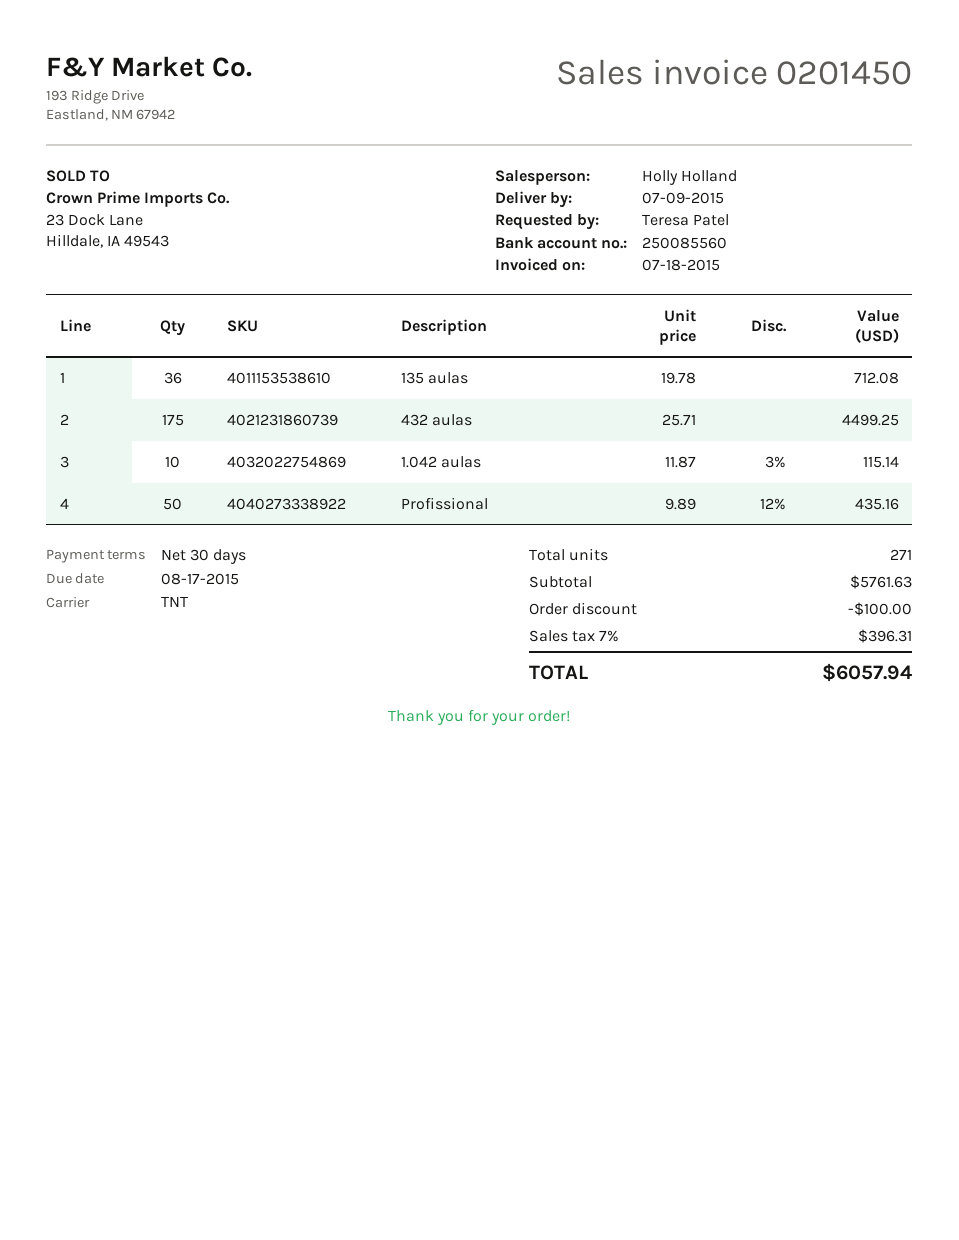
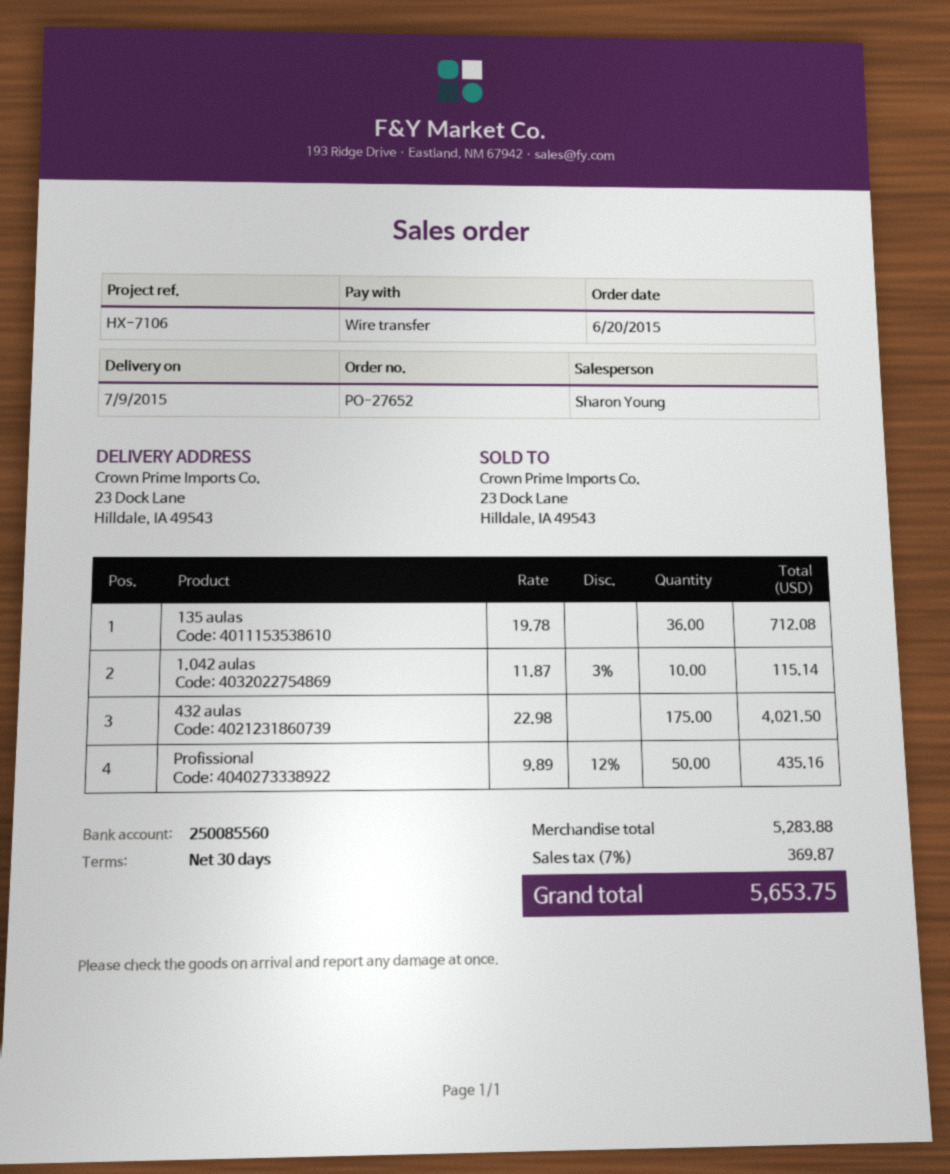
sales rep: Holly Holland -> Sharon Young
432 aulas: 175 x 25.71 = 4499.25 -> 175 x 22.98 = 4021.50
subtotal: 5761.63 -> 5283.88
discount: 100.00 -> none
tax: 7% = 396.31 -> 7% = 369.87
total: 6057.94 -> 5653.75

